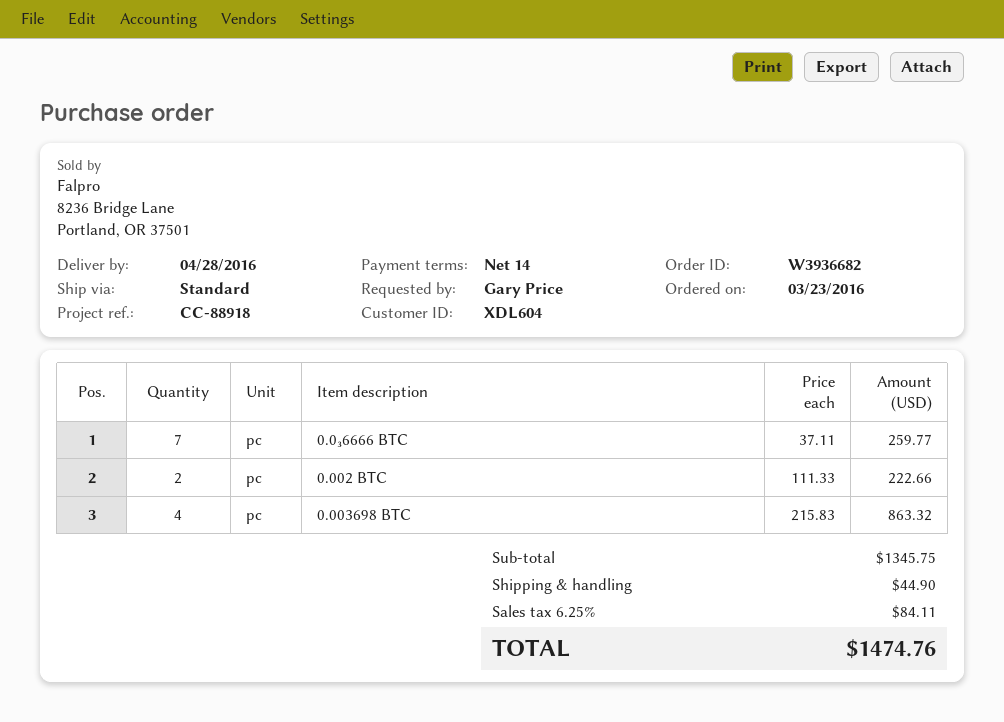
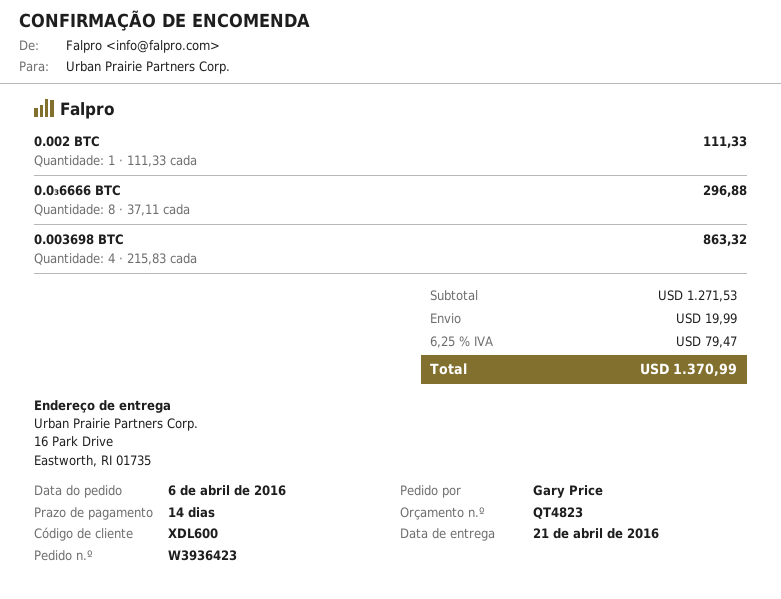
order number: W3936682 -> W3936423
order date: 2016-03-23 -> 2016-04-06
delivery date: 2016-04-28 -> 2016-04-21
customer number: XDL604 -> XDL600
0.0₃6666 BTC: 7 x 37.11 = 259.77 -> 8 x 37.11 = 296.88
0.002 BTC: 2 x 111.33 = 222.66 -> 1 x 111.33 = 111.33
subtotal: 1345.75 -> 1271.53
shipping: 44.90 -> 19.99
tax: 6.25% = 84.11 -> 6.25% = 79.47
total: 1474.76 -> 1370.99

